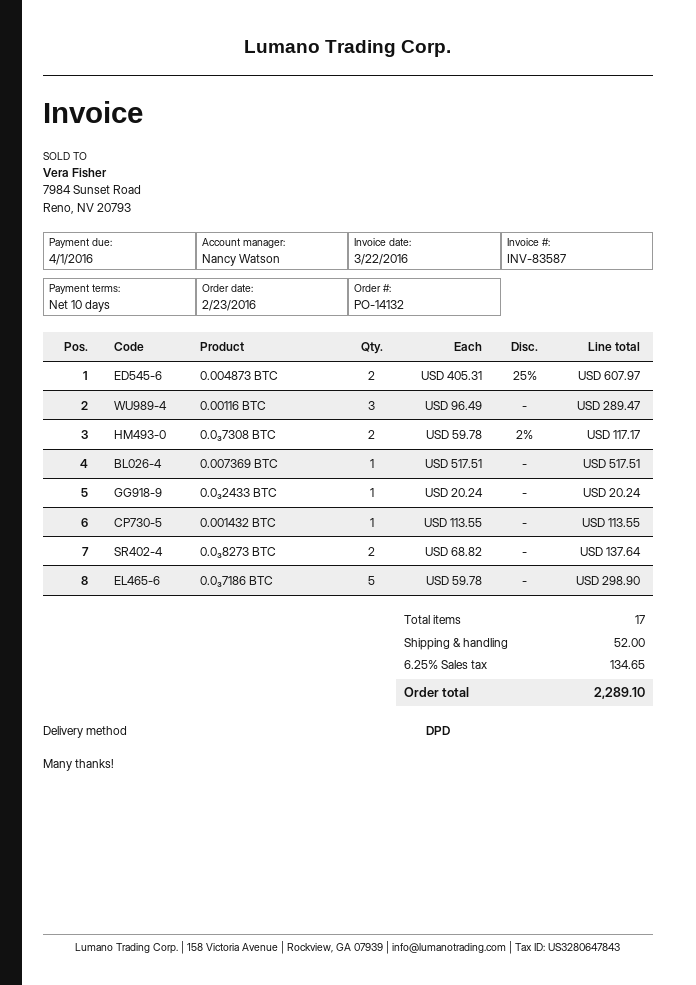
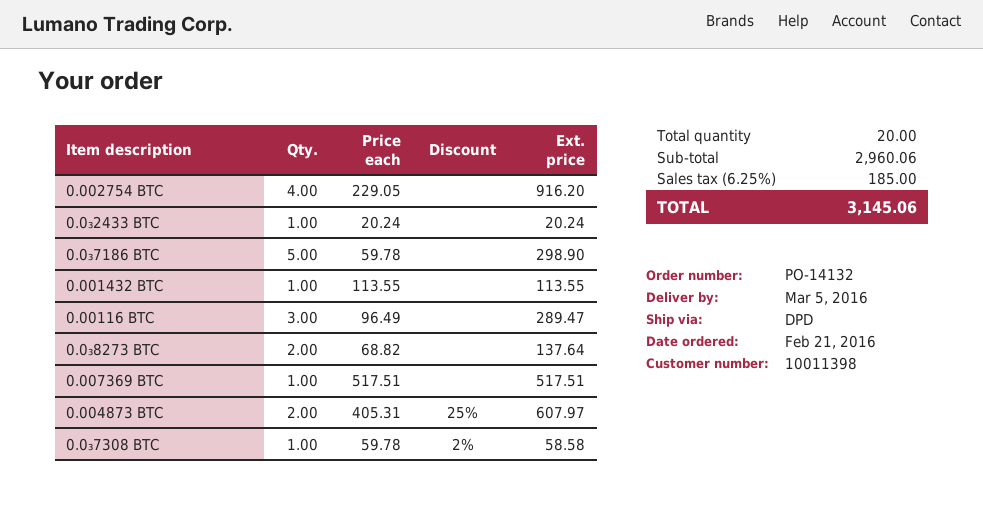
order date: 2016-02-23 -> 2016-02-21
0.0₃7308 BTC: 2 x 59.78 - 2% = 117.17 -> 1 x 59.78 - 2% = 58.58
0.002754 BTC: none -> 4 x 229.05 = 916.20
total quantity: 17 -> 20
shipping: 52.00 -> none
tax: 6.25% = 134.65 -> 6.25% = 185.00
total: 2289.10 -> 3145.06

